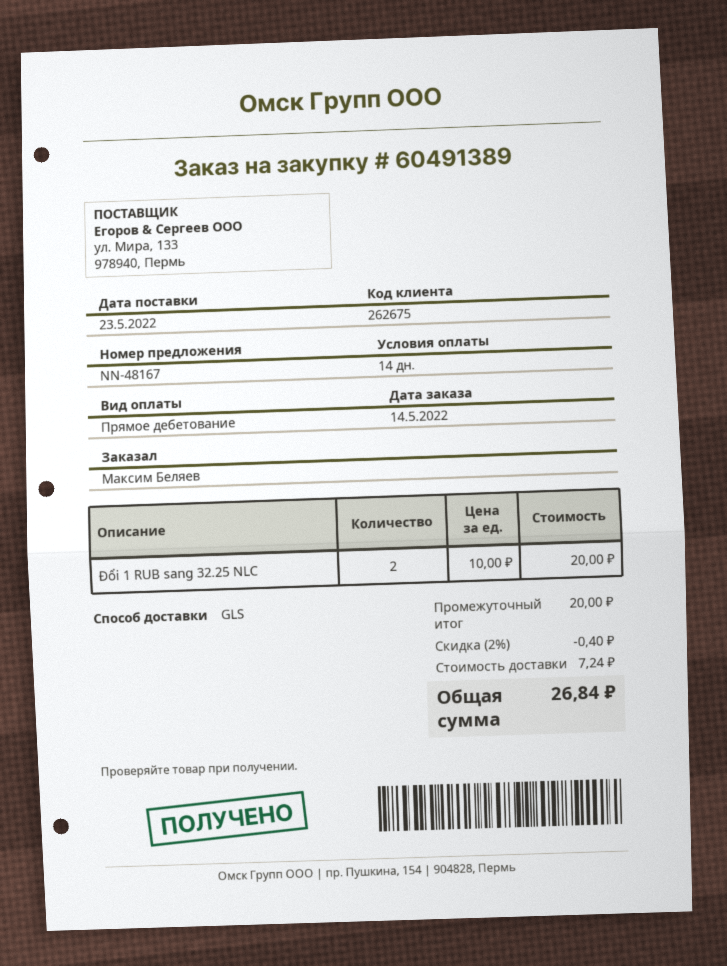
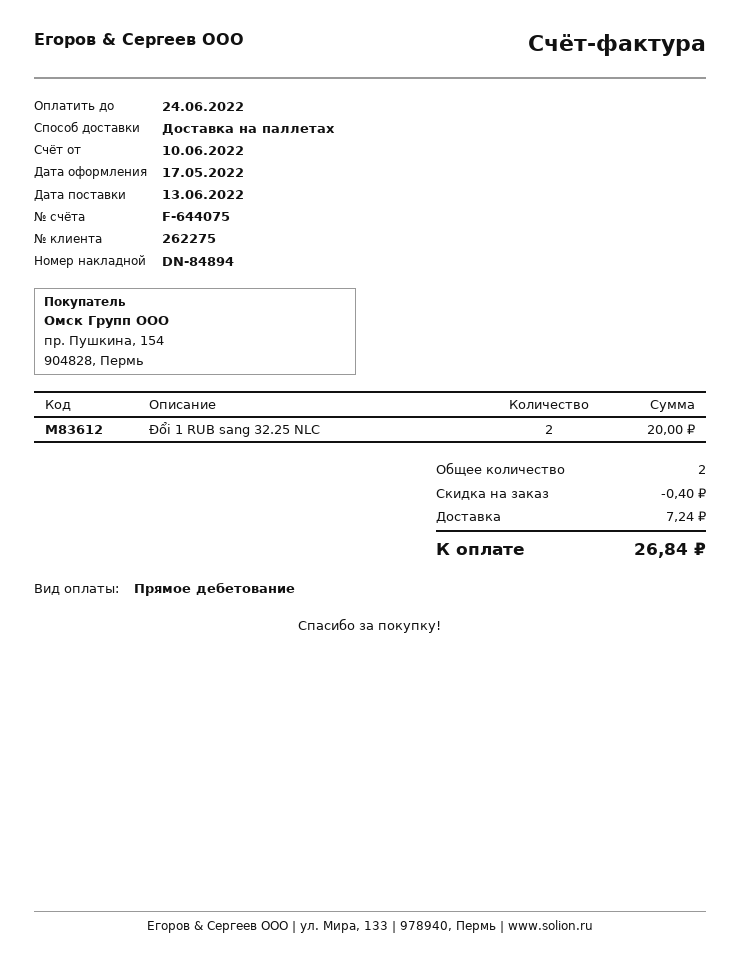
order date: 2022-05-14 -> 2022-05-17
delivery date: 2022-05-23 -> 2022-06-13
customer number: 262675 -> 262275
shipping method: GLS -> pallet freight

